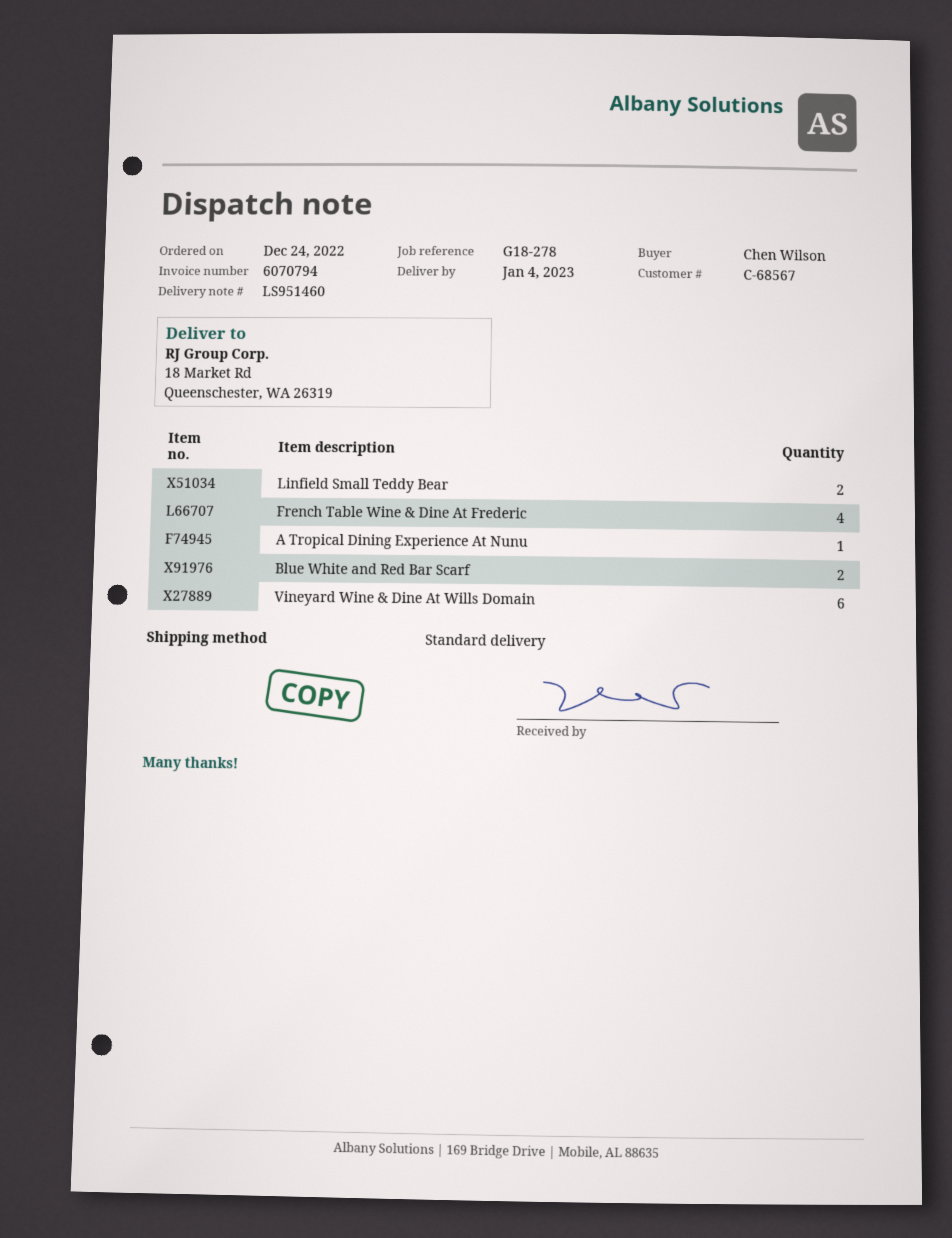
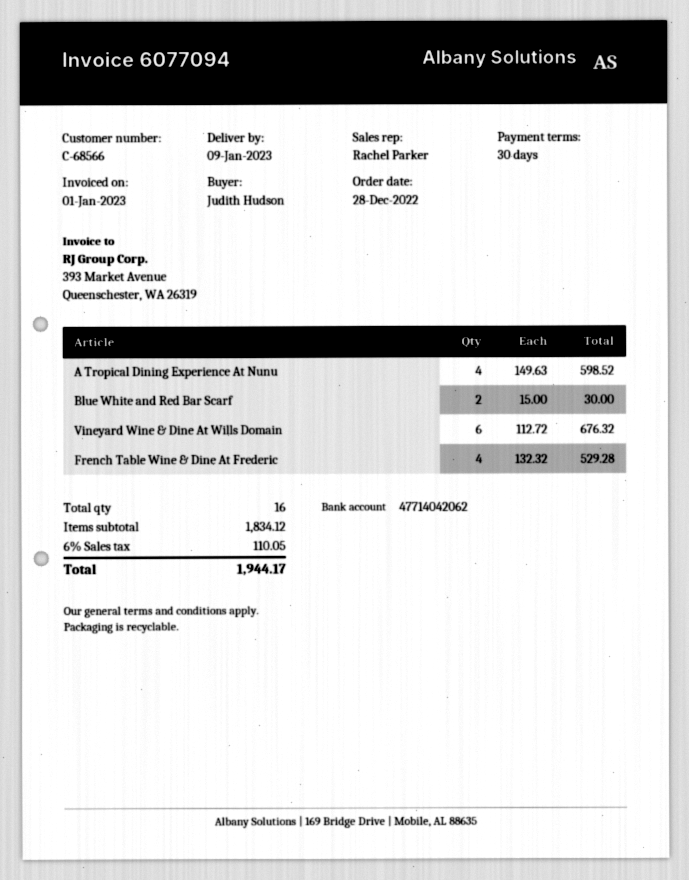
order date: 2022-12-24 -> 2022-12-28
delivery date: 2023-01-04 -> 2023-01-09
invoice number: 6070794 -> 6077094
customer number: C-68567 -> C-68566
ordered by: Chen Wilson -> Judith Hudson
Linfield Small Teddy Bear: 2 -> none
A Tropical Dining Experience At Nunu: 1 -> 4

